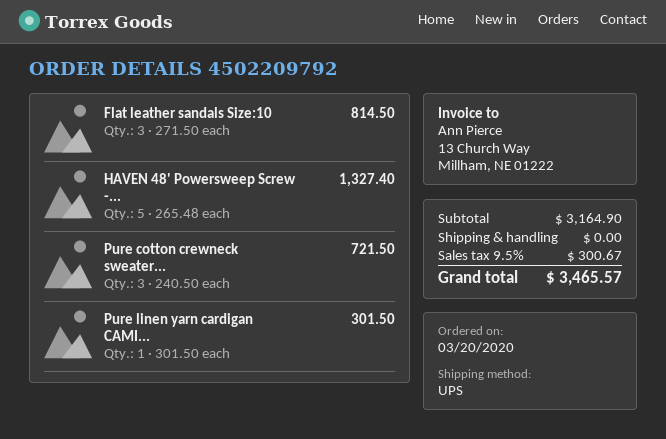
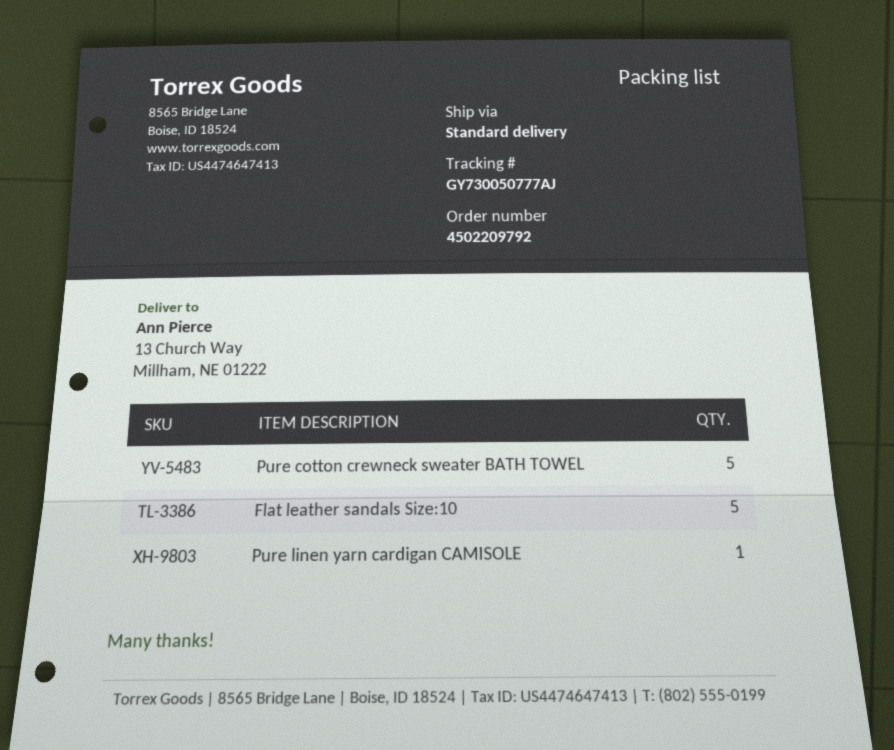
shipping method: UPS -> standard
Flat leather sandals Size:10: 3 -> 5
HAVEN 48' Powersweep Screw -...: 5 -> none
Pure cotton crewneck sweater...: 3 -> 5

